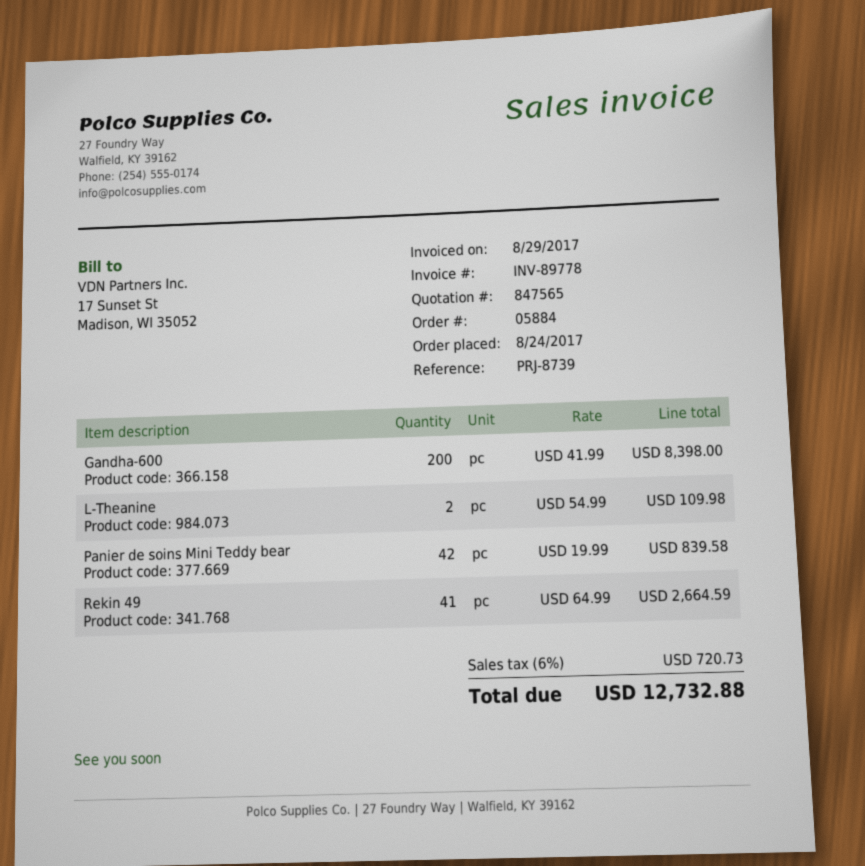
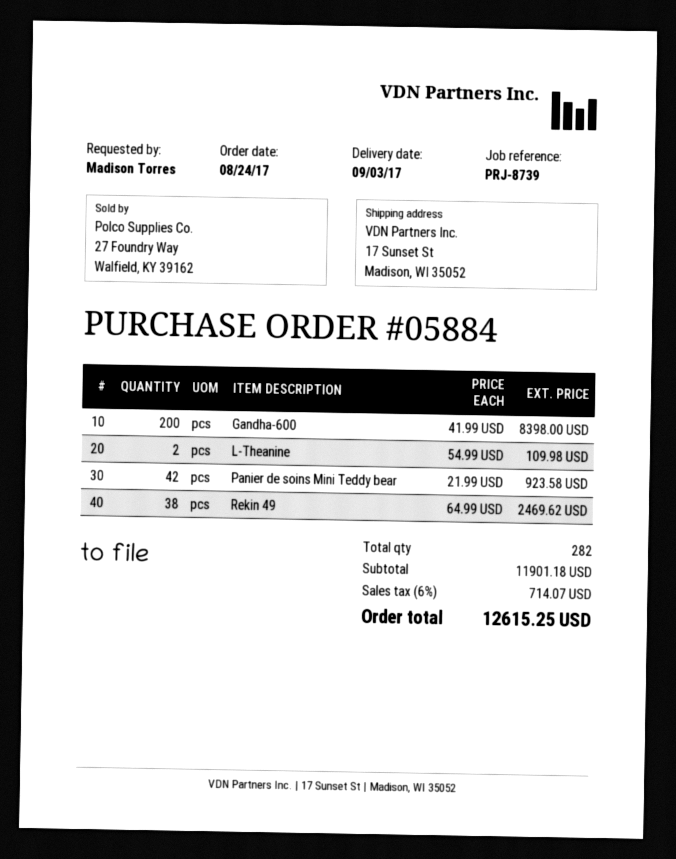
Panier de soins Mini Teddy bear: 42 x 19.99 = 839.58 -> 42 x 21.99 = 923.58
Rekin 49: 41 x 64.99 = 2664.59 -> 38 x 64.99 = 2469.62
tax: 6% = 720.73 -> 6% = 714.07
total: 12732.88 -> 12615.25

